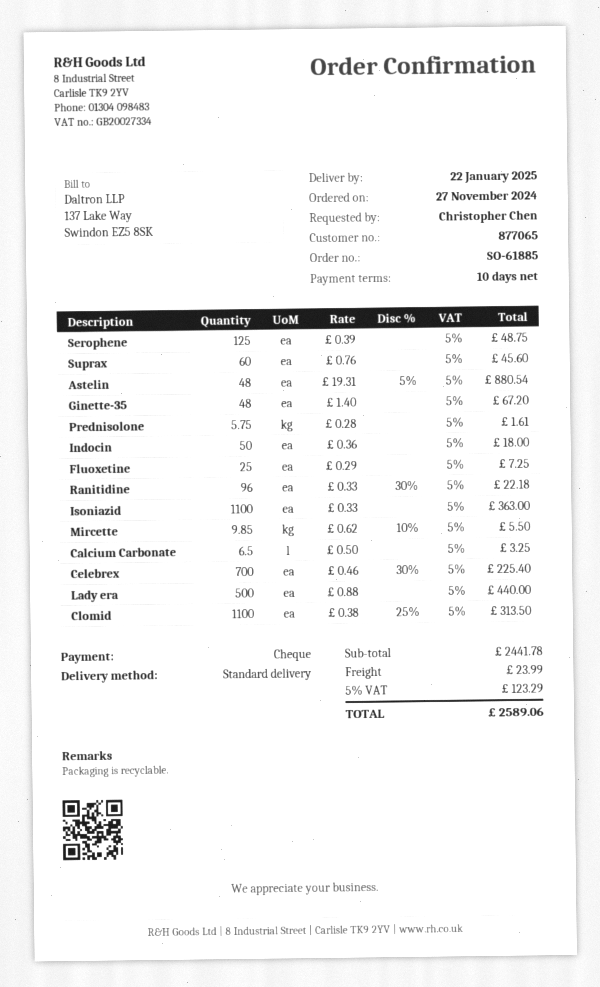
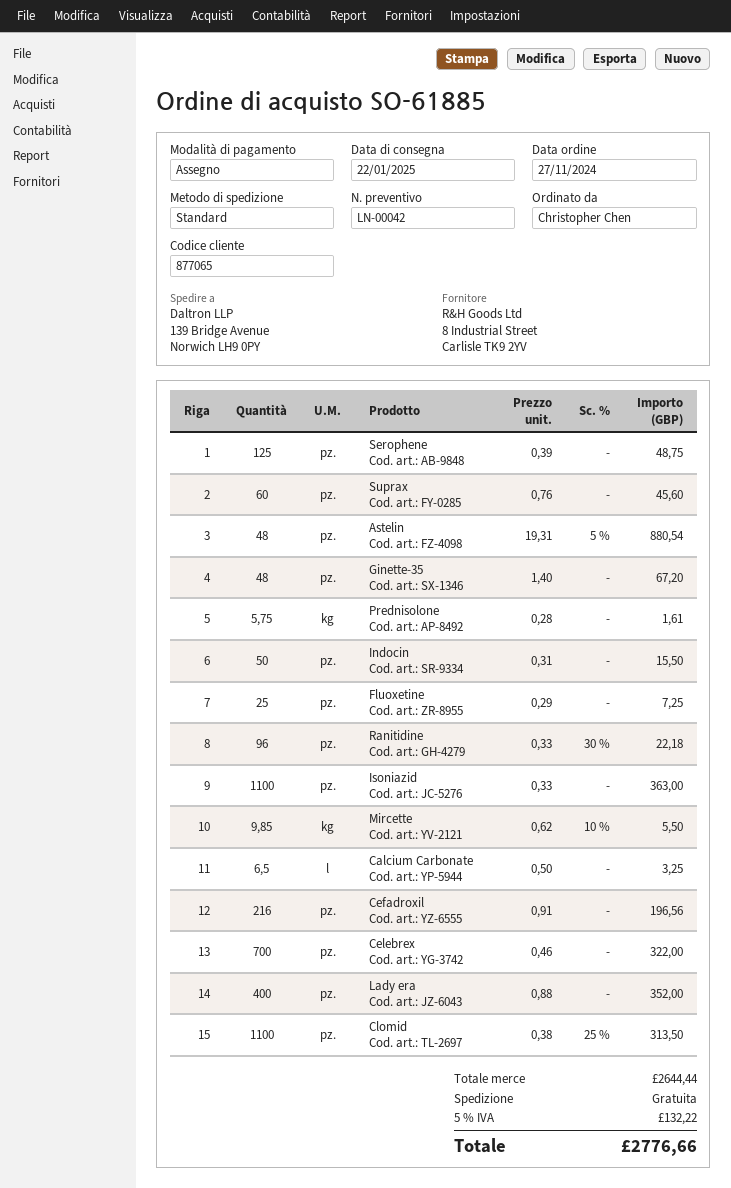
Indocin: 50 x 0.36 = 18.00 -> 50 x 0.31 = 15.50
Celebrex: 700 x 0.46 - 30% = 225.40 -> 700 x 0.46 = 322.00
Lady era: 500 x 0.88 = 440.00 -> 400 x 0.88 = 352.00
Cefadroxil: none -> 216 x 0.91 = 196.56
subtotal: 2441.78 -> 2644.44
shipping: 23.99 -> 0.00
tax: 5% = 123.29 -> 5% = 132.22
total: 2589.06 -> 2776.66

